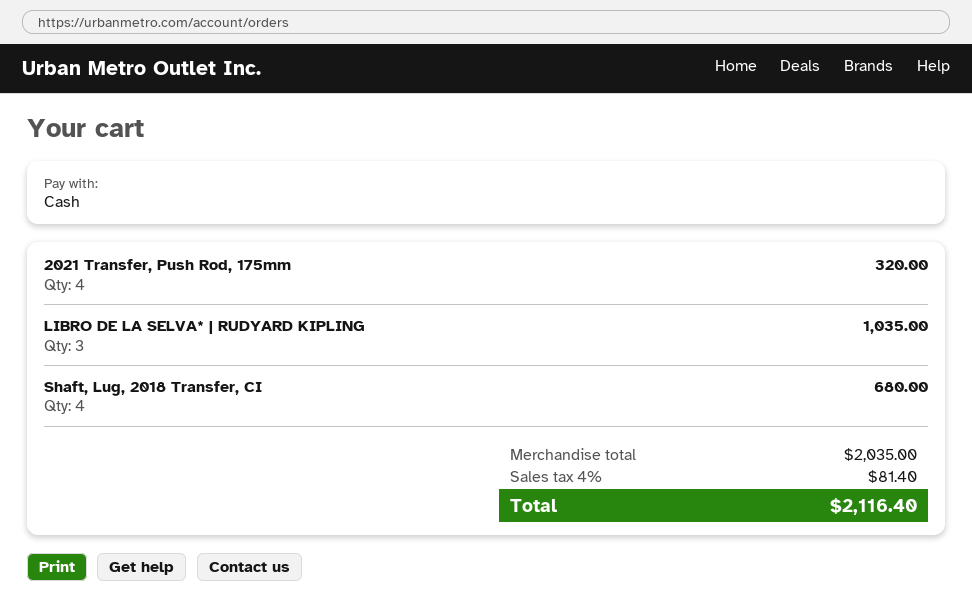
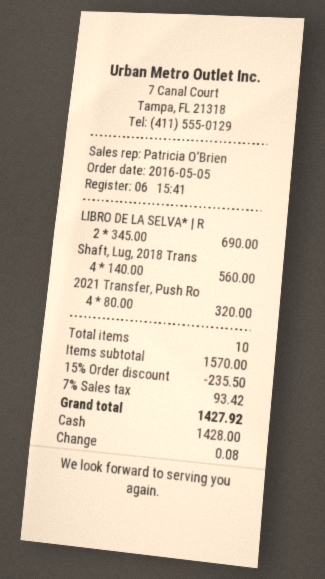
LIBRO DE LA SELVA* | RUDYARD KIPLING: 3 for 1035.00 -> 2 for 690.00
Shaft, Lug, 2018 Transfer, CI: 4 for 680.00 -> 4 for 560.00
subtotal: 2035.00 -> 1570.00
discount: none -> 15% = 235.50
tax: 4% = 81.40 -> 7% = 93.42
total: 2116.40 -> 1427.92

